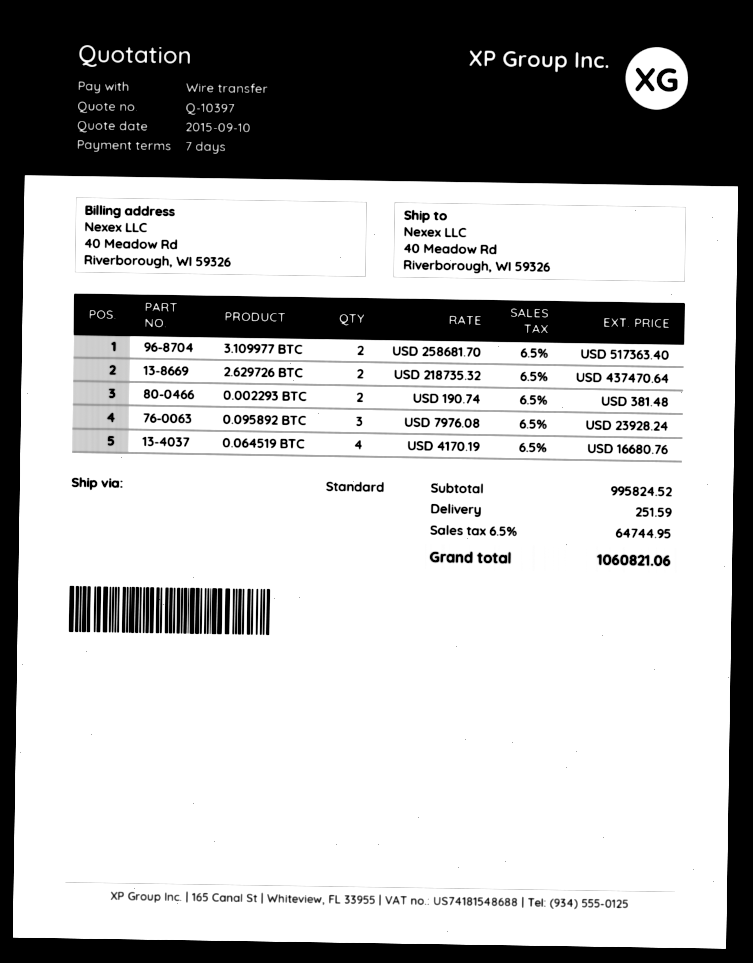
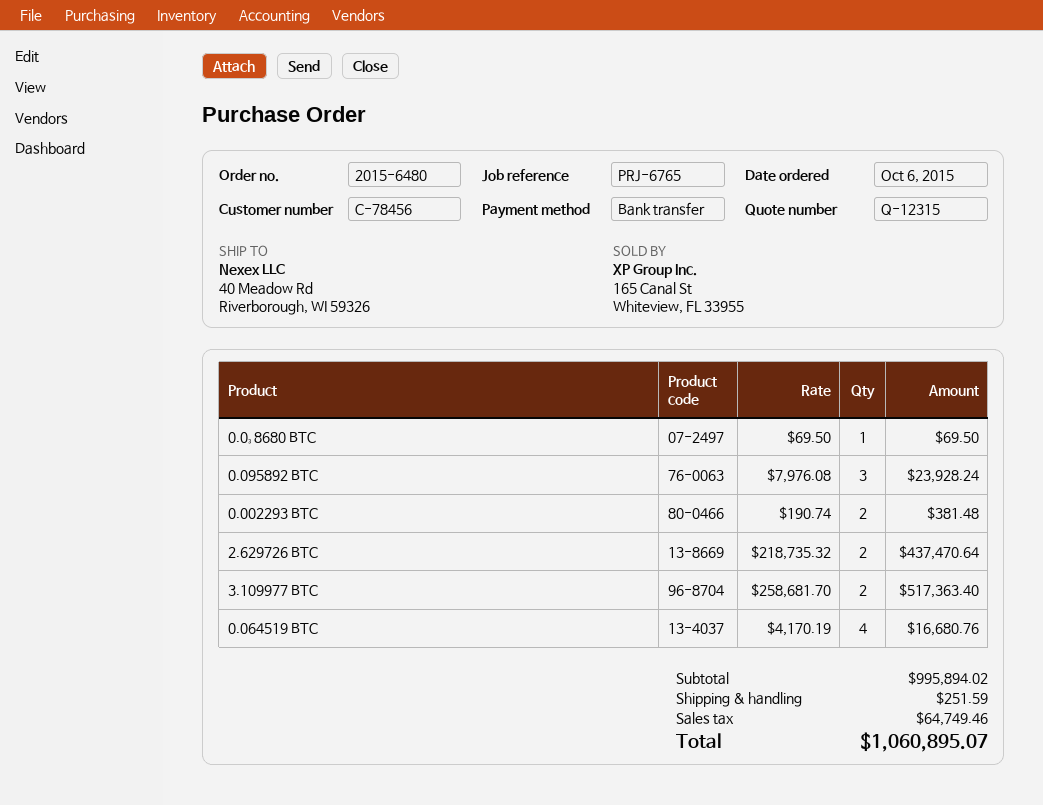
quote number: Q-10397 -> Q-12315
0.0₃8680 BTC: none -> 1 x 69.50 = 69.50
subtotal: 995824.52 -> 995894.02
tax: 64744.95 -> 64749.46
total: 1060821.06 -> 1060895.07

